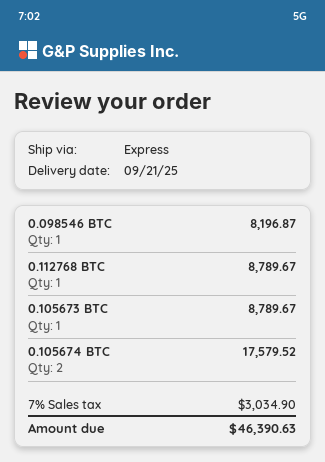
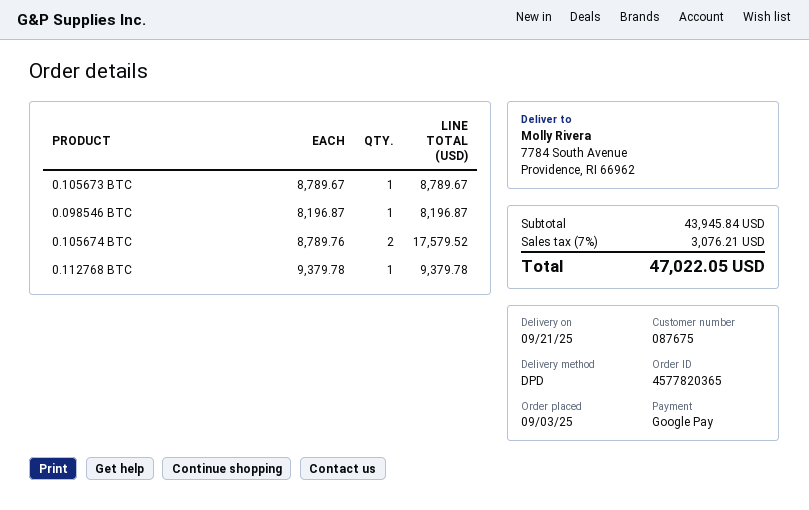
shipping method: express -> DPD
0.112768 BTC: 1 for 8789.67 -> 1 for 9379.78
tax: 7% = 3034.90 -> 7% = 3076.21
total: 46390.63 -> 47022.05

